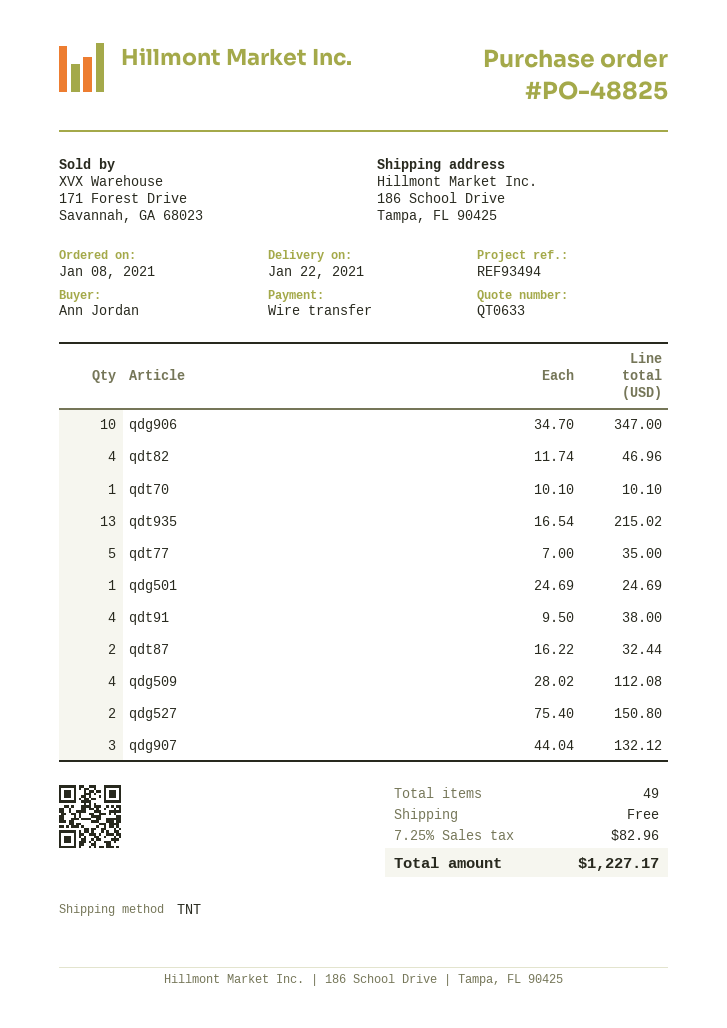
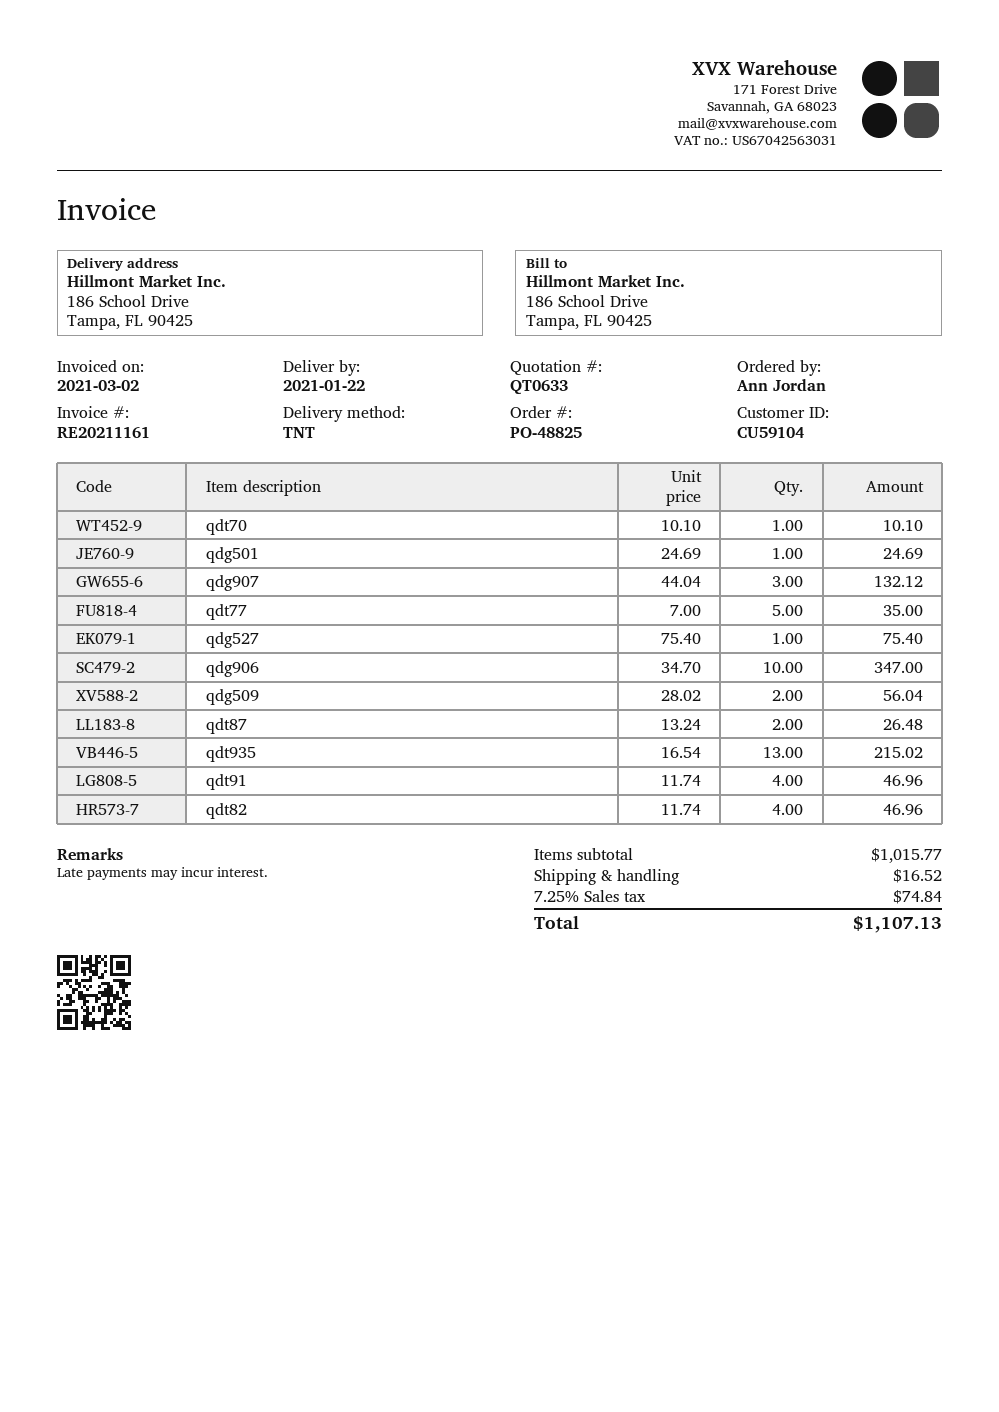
qdt91: 4 x 9.50 = 38.00 -> 4 x 11.74 = 46.96
qdt87: 2 x 16.22 = 32.44 -> 2 x 13.24 = 26.48
qdg509: 4 x 28.02 = 112.08 -> 2 x 28.02 = 56.04
qdg527: 2 x 75.40 = 150.80 -> 1 x 75.40 = 75.40
shipping: 0.00 -> 16.52
tax: 7.25% = 82.96 -> 7.25% = 74.84
total: 1227.17 -> 1107.13

